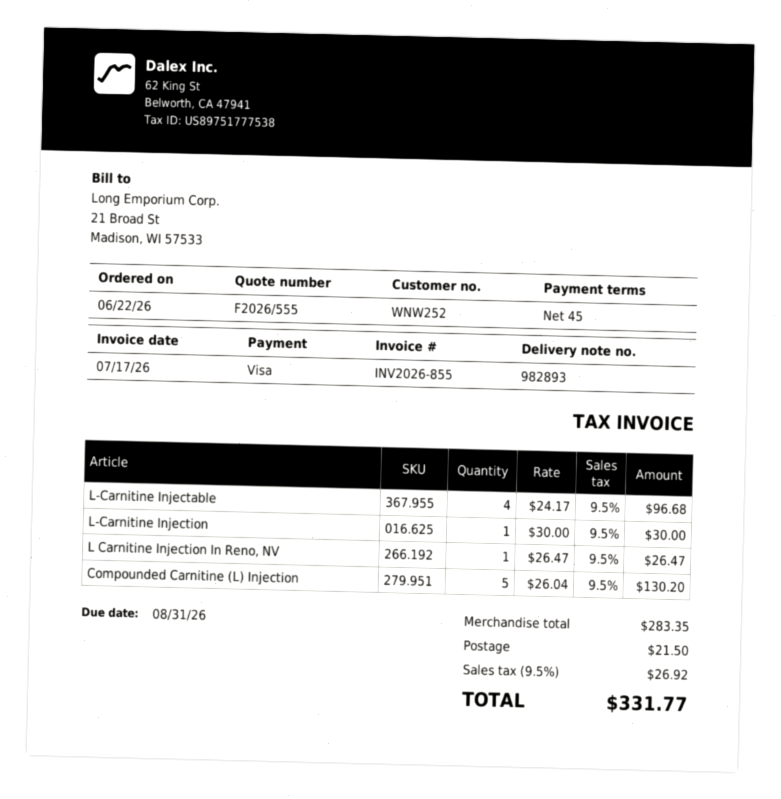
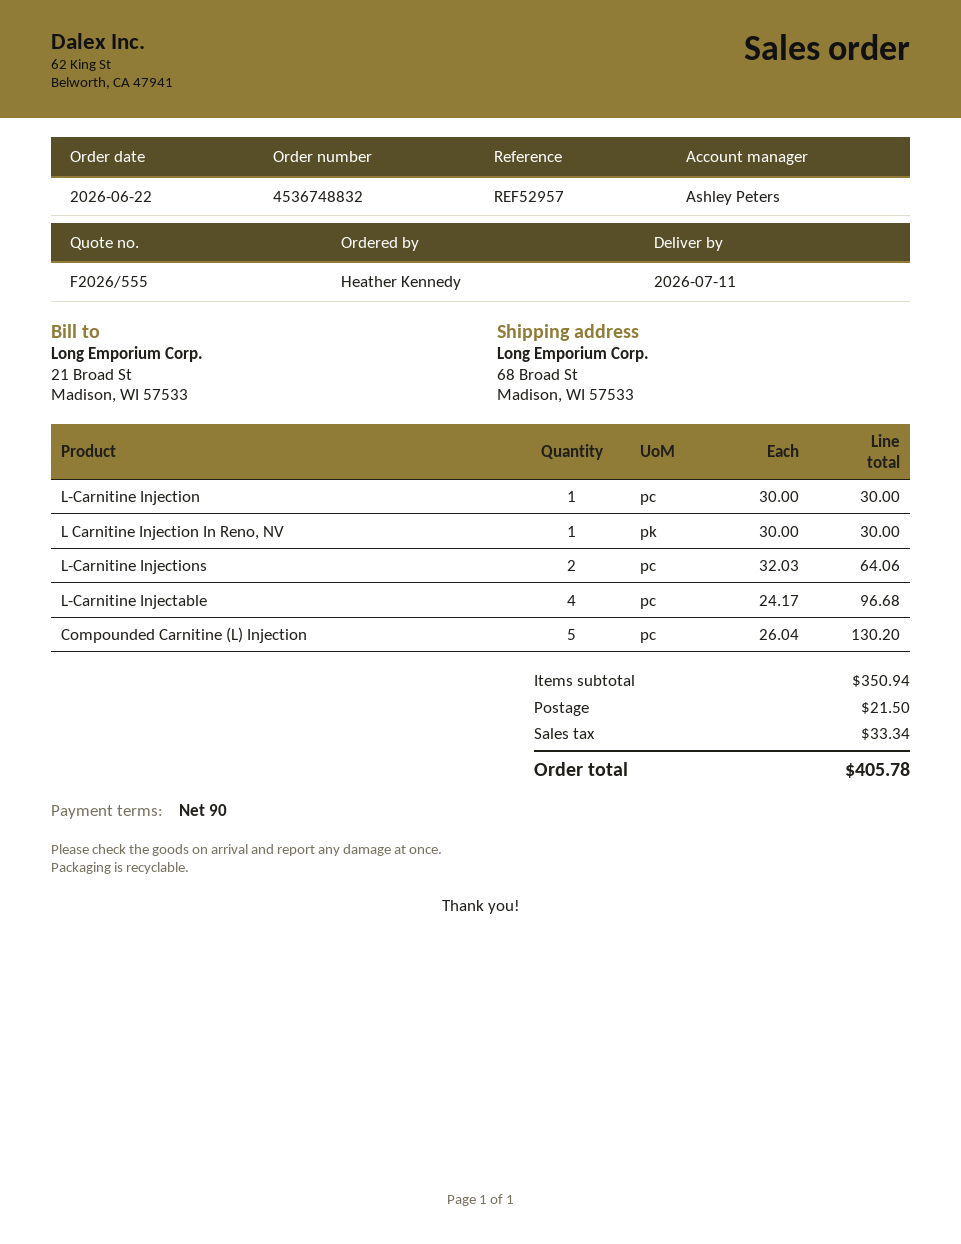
payment terms: 45 days -> 90 days
L Carnitine Injection In Reno, NV: 1 x 26.47 = 26.47 -> 1 x 30.00 = 30.00
L-Carnitine Injections: none -> 2 x 32.03 = 64.06
subtotal: 283.35 -> 350.94
tax: 26.92 -> 33.34
total: 331.77 -> 405.78

